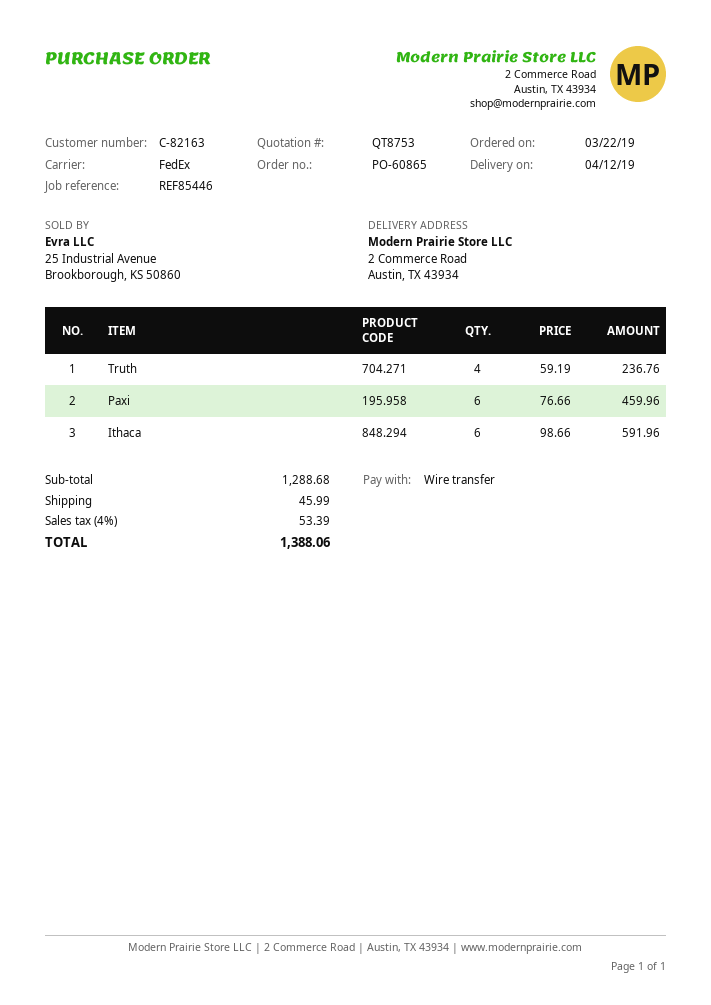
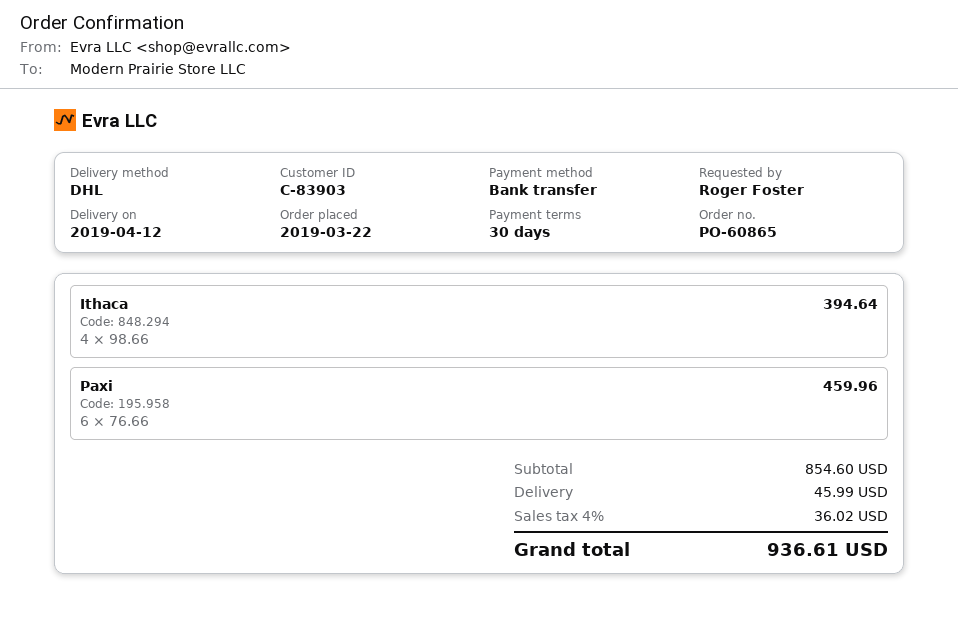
customer number: C-82163 -> C-83903
shipping method: FedEx -> DHL
Truth: 4 x 59.19 = 236.76 -> none
Ithaca: 6 x 98.66 = 591.96 -> 4 x 98.66 = 394.64
subtotal: 1288.68 -> 854.60
tax: 4% = 53.39 -> 4% = 36.02
total: 1388.06 -> 936.61

